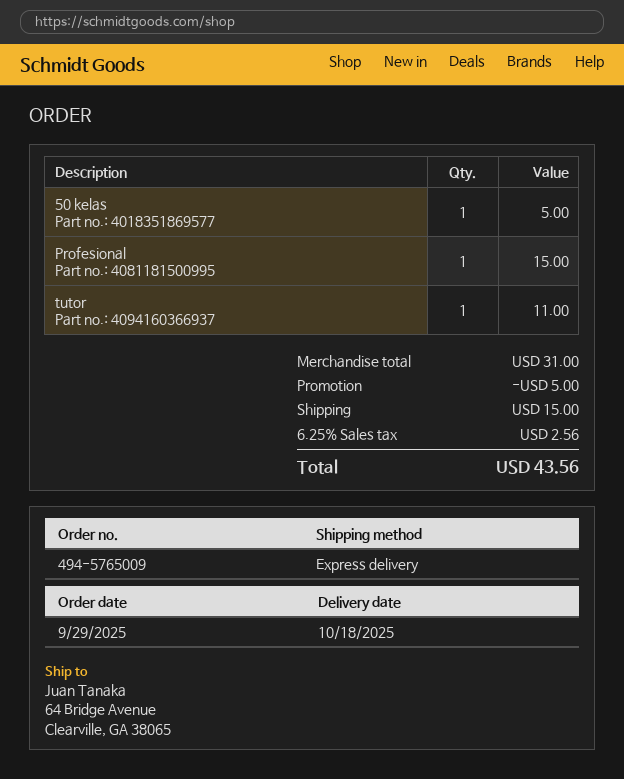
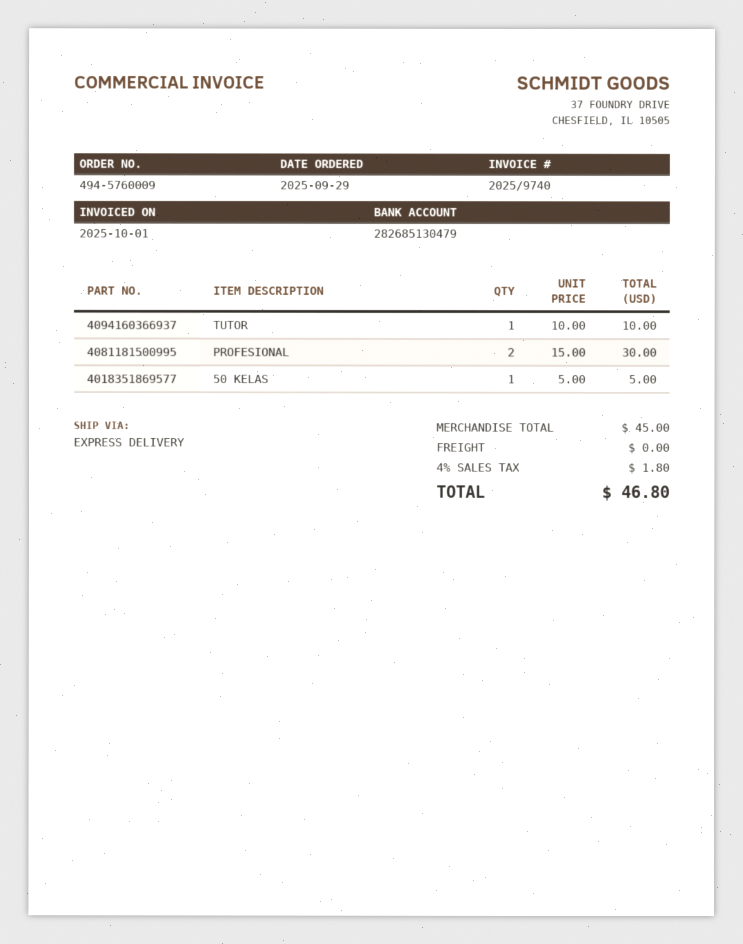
order number: 494-5765009 -> 494-5760009
Profesional: 1 for 15.00 -> 2 for 30.00
tutor: 1 for 11.00 -> 1 for 10.00
subtotal: 31.00 -> 45.00
discount: 5.00 -> none
shipping: 15.00 -> 0.00
tax: 6.25% = 2.56 -> 4% = 1.80
total: 43.56 -> 46.80

